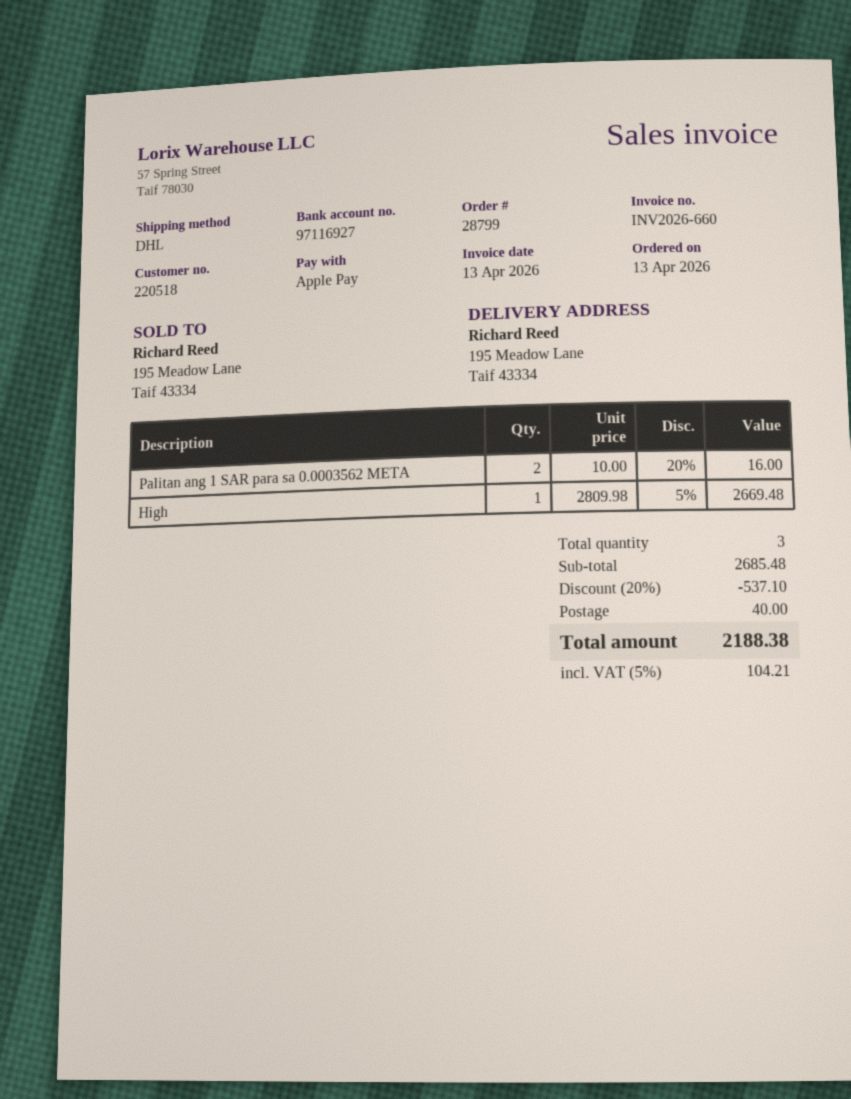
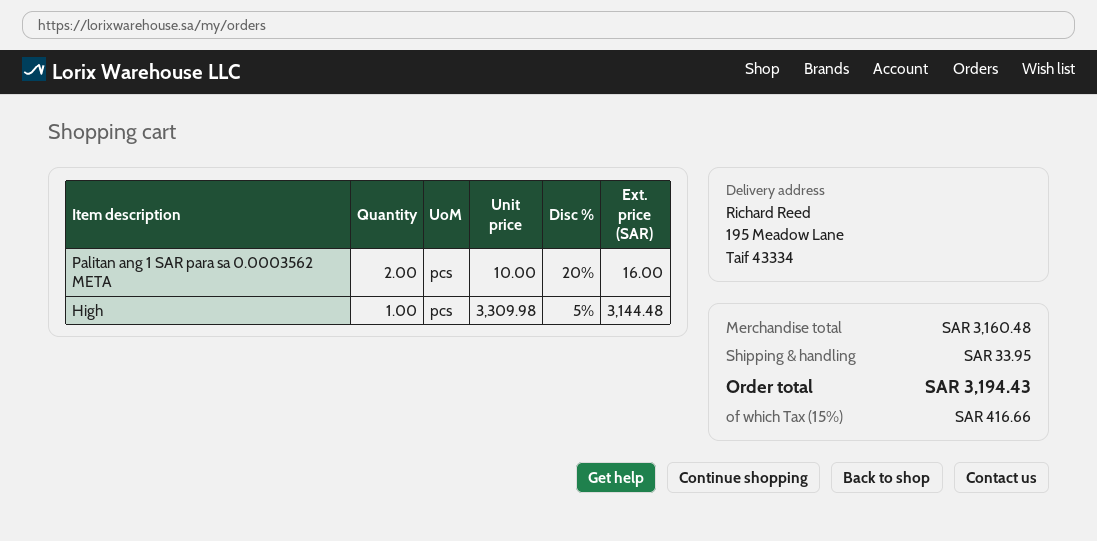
High: 1 x 2809.98 - 5% = 2669.48 -> 1 x 3309.98 - 5% = 3144.48
subtotal: 2685.48 -> 3160.48
discount: 20% = 537.10 -> none
shipping: 40.00 -> 33.95
tax: 5% = 104.21 -> 15% = 416.66
total: 2188.38 -> 3194.43

